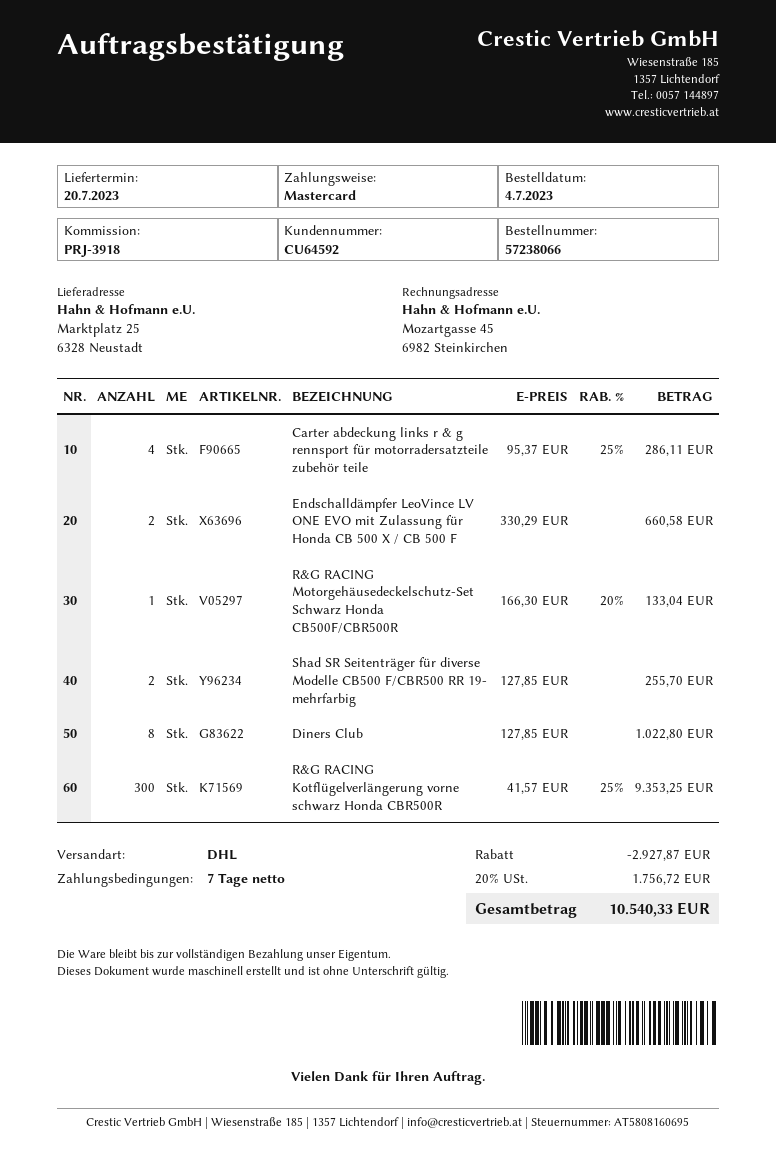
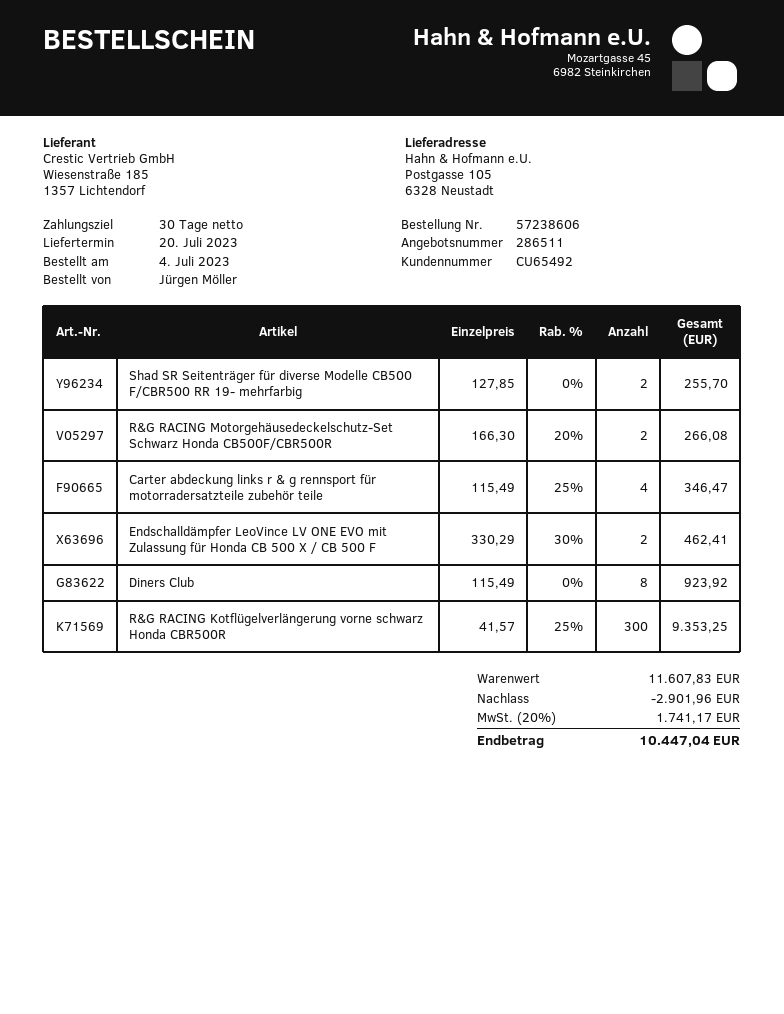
order number: 57238066 -> 57238606
payment terms: 7 days -> 30 days
customer number: CU64592 -> CU65492
ship to: Marktplatz 25, 6328 Neustadt -> Postgasse 105, 6328 Neustadt
Carter abdeckung links r & g rennsport für motorradersatzteile zubehör teile: 4 x 95.37 - 25% = 286.11 -> 4 x 115.49 - 25% = 346.47
Endschalldämpfer LeoVince LV ONE EVO mit Zulassung für Honda CB 500 X / CB 500 F: 2 x 330.29 = 660.58 -> 2 x 330.29 - 30% = 462.41
R&G RACING Motorgehäusedeckelschutz-Set Schwarz Honda CB500F/CBR500R: 1 x 166.30 - 20% = 133.04 -> 2 x 166.30 - 20% = 266.08
Diners Club: 8 x 127.85 = 1022.80 -> 8 x 115.49 = 923.92
discount: 2927.87 -> 2901.96
tax: 20% = 1756.72 -> 20% = 1741.17
total: 10540.33 -> 10447.04

